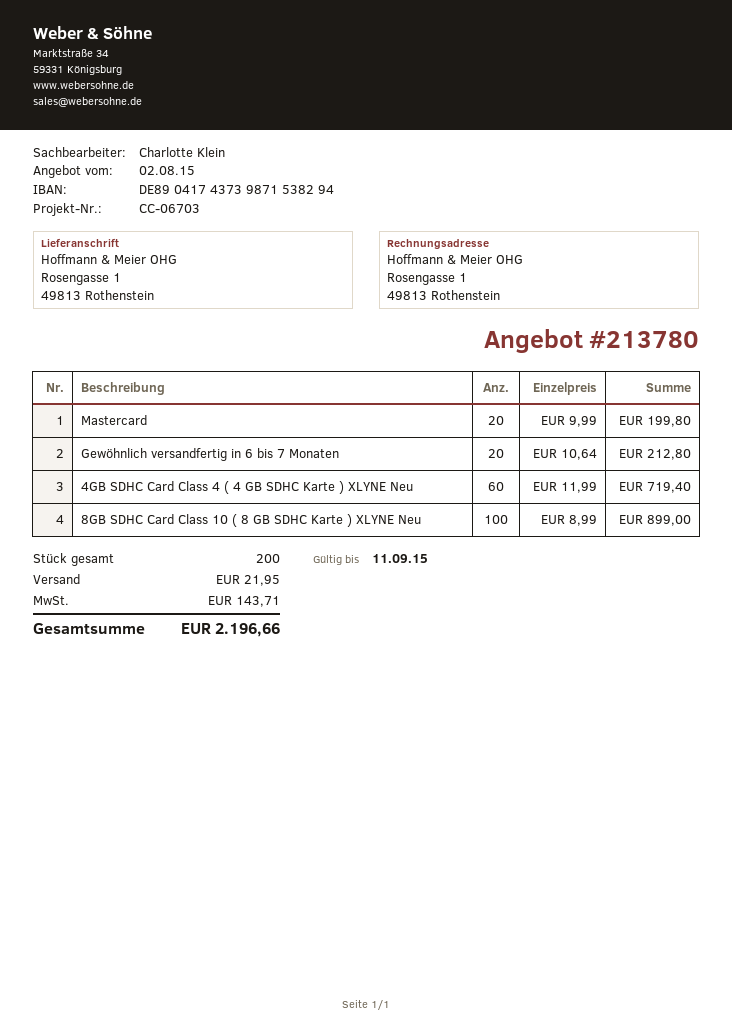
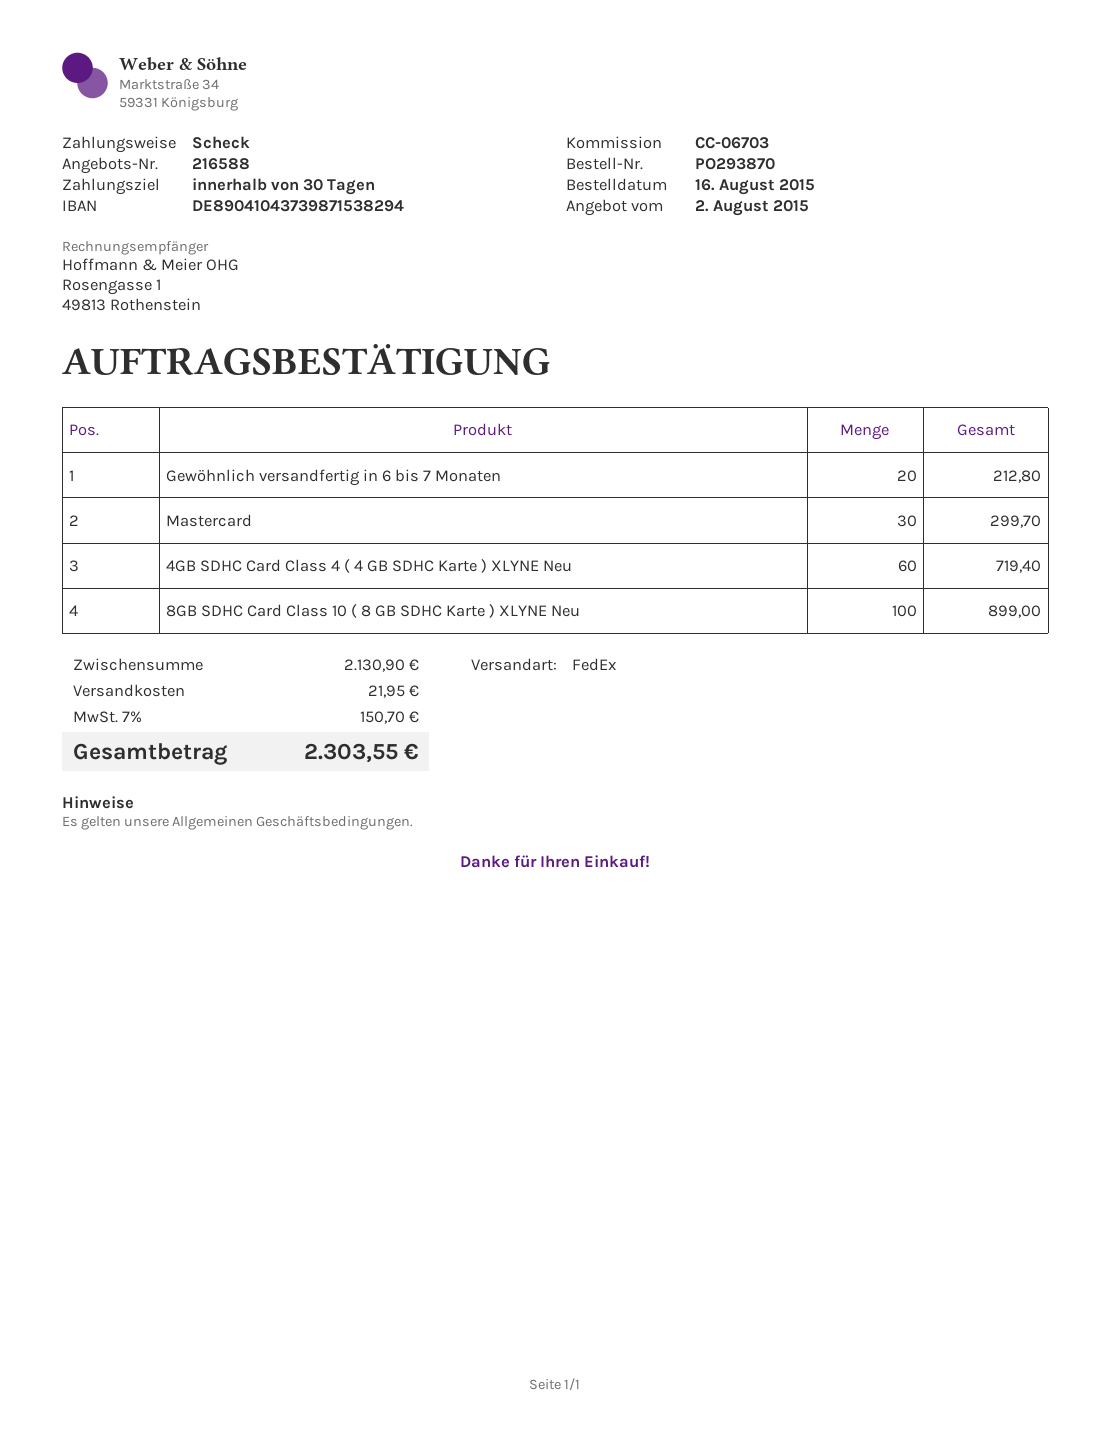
quote number: 213780 -> 216588
bank account: DE89041743739871538294 -> DE89041043739871538294
Mastercard: 20 for 199.80 -> 30 for 299.70
tax: 143.71 -> 150.70
total: 2196.66 -> 2303.55

